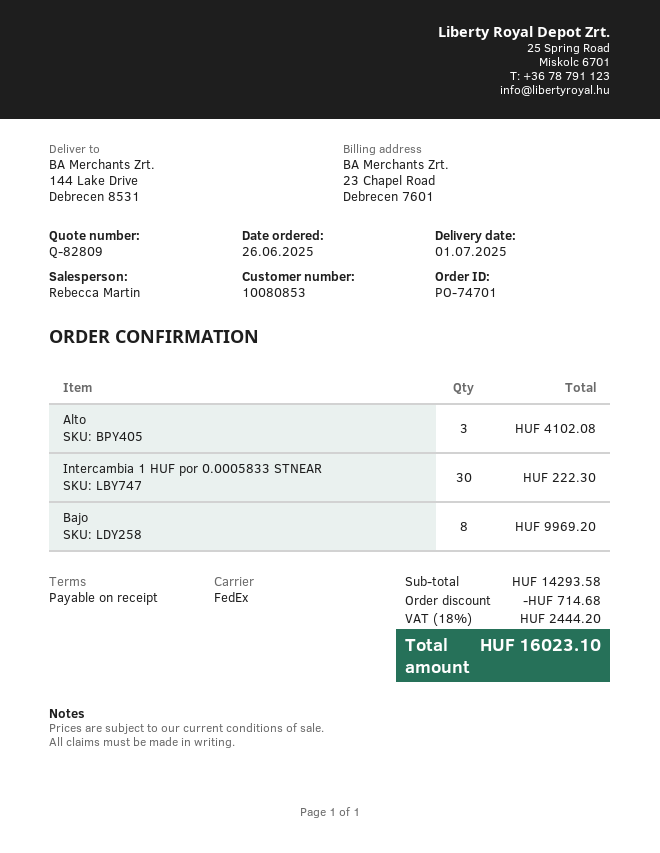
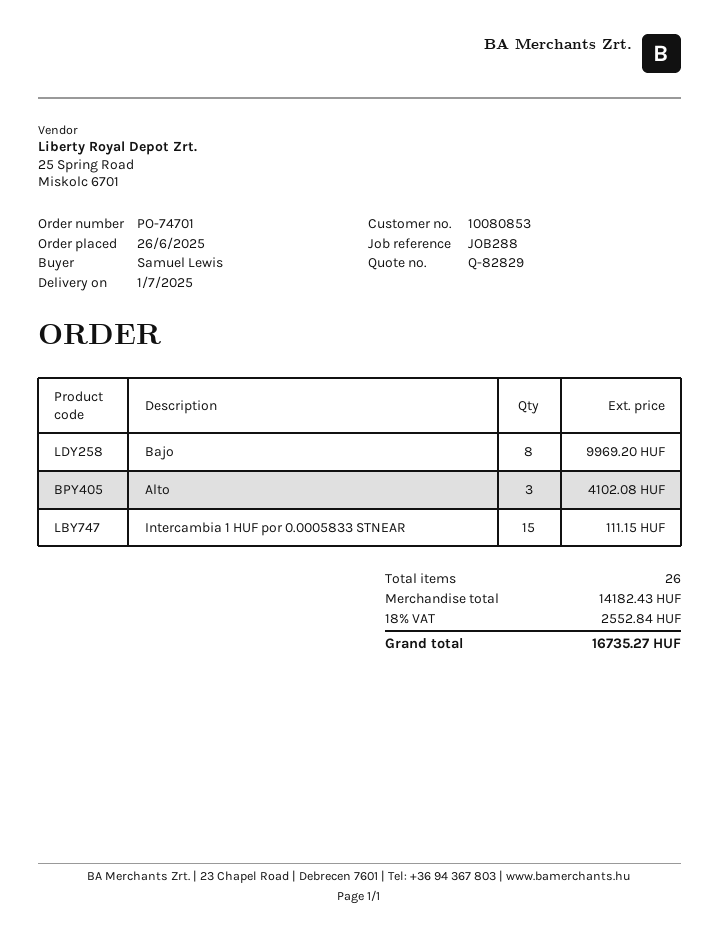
quote number: Q-82809 -> Q-82829
Intercambia 1 HUF por 0.0005833 STNEAR: 30 for 222.30 -> 15 for 111.15
subtotal: 14293.58 -> 14182.43
discount: 714.68 -> none
tax: 18% = 2444.20 -> 18% = 2552.84
total: 16023.10 -> 16735.27

